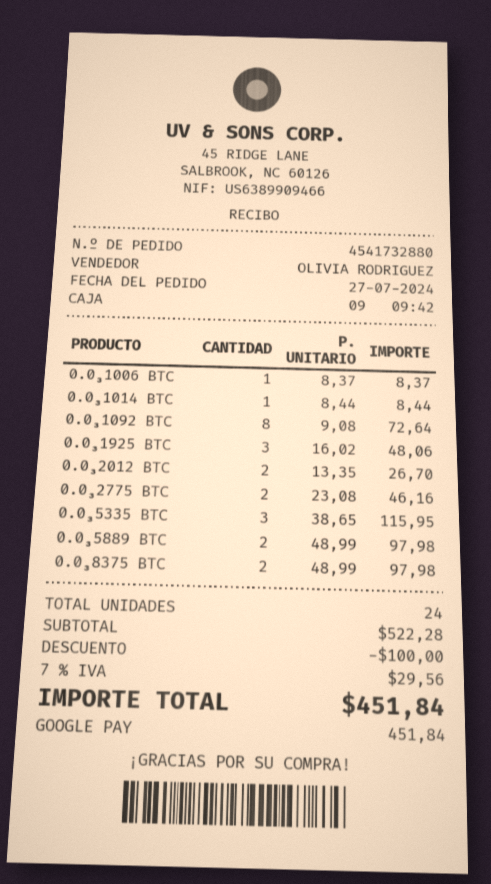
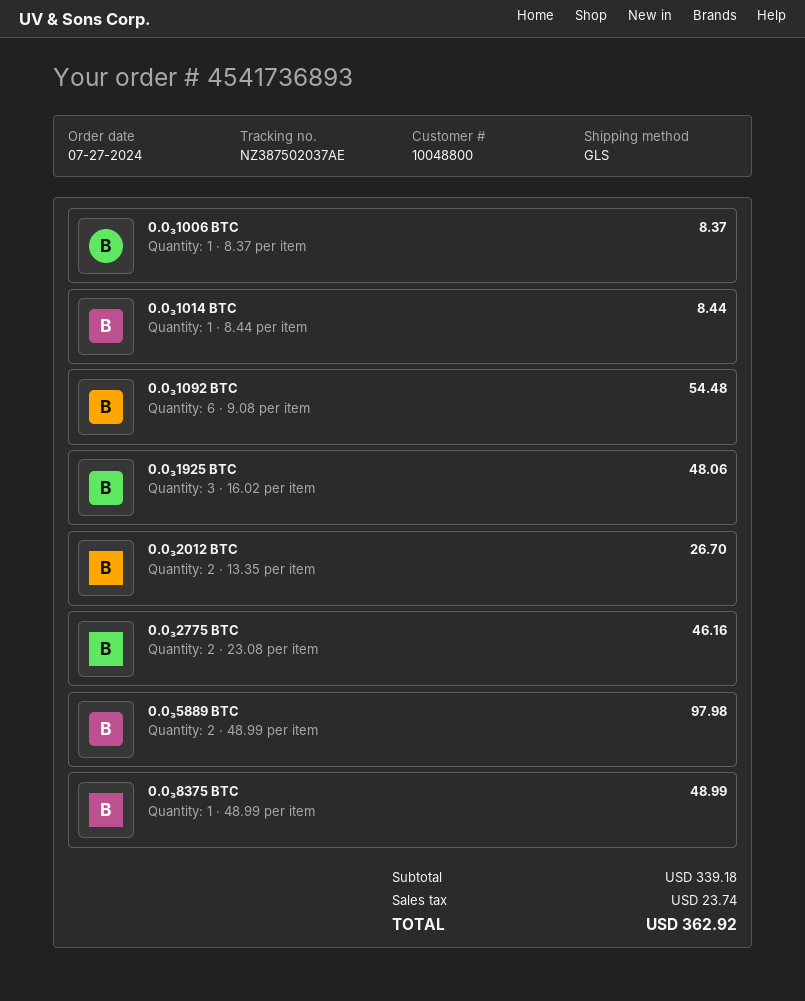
order number: 4541732880 -> 4541736893
0.0₃1092 BTC: 8 x 9.08 = 72.64 -> 6 x 9.08 = 54.48
0.0₃5335 BTC: 3 x 38.65 = 115.95 -> none
0.0₃8375 BTC: 2 x 48.99 = 97.98 -> 1 x 48.99 = 48.99
subtotal: 522.28 -> 339.18
discount: 100.00 -> none
tax: 29.56 -> 23.74
total: 451.84 -> 362.92

